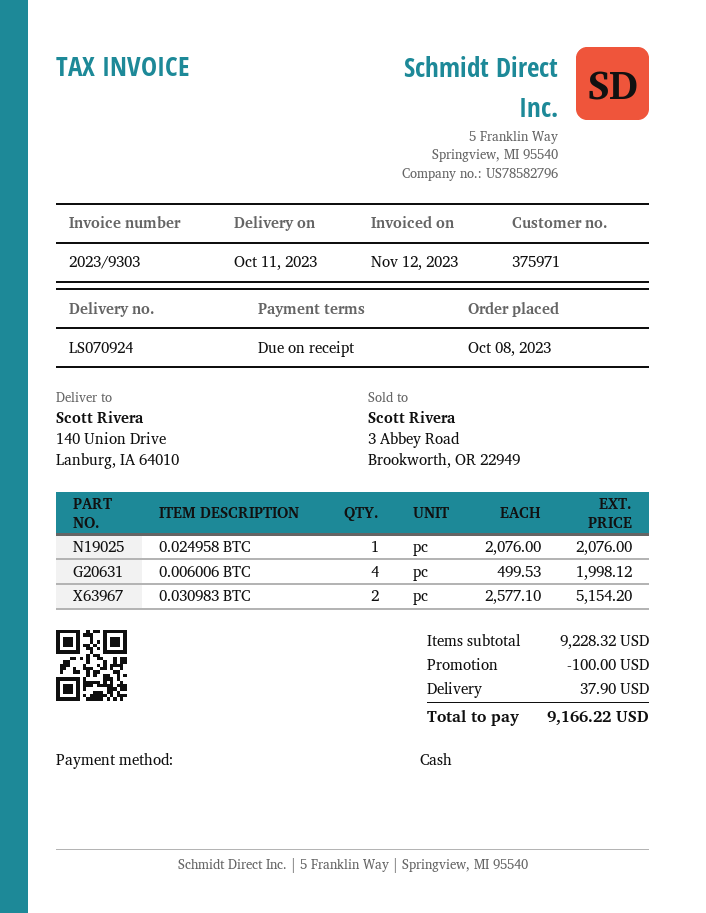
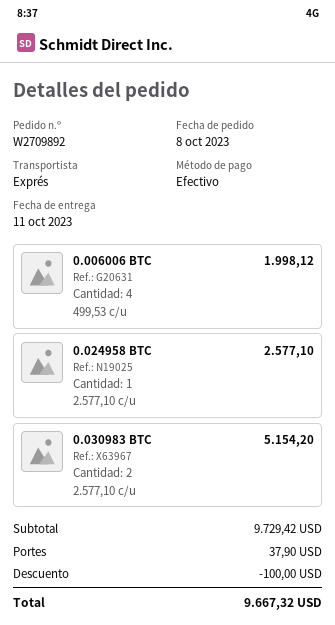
0.024958 BTC: 1 x 2076.00 = 2076.00 -> 1 x 2577.10 = 2577.10
subtotal: 9228.32 -> 9729.42
total: 9166.22 -> 9667.32

